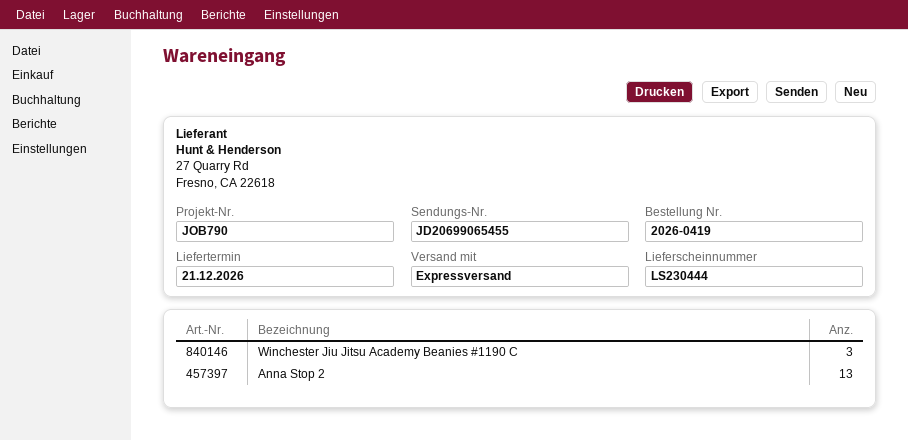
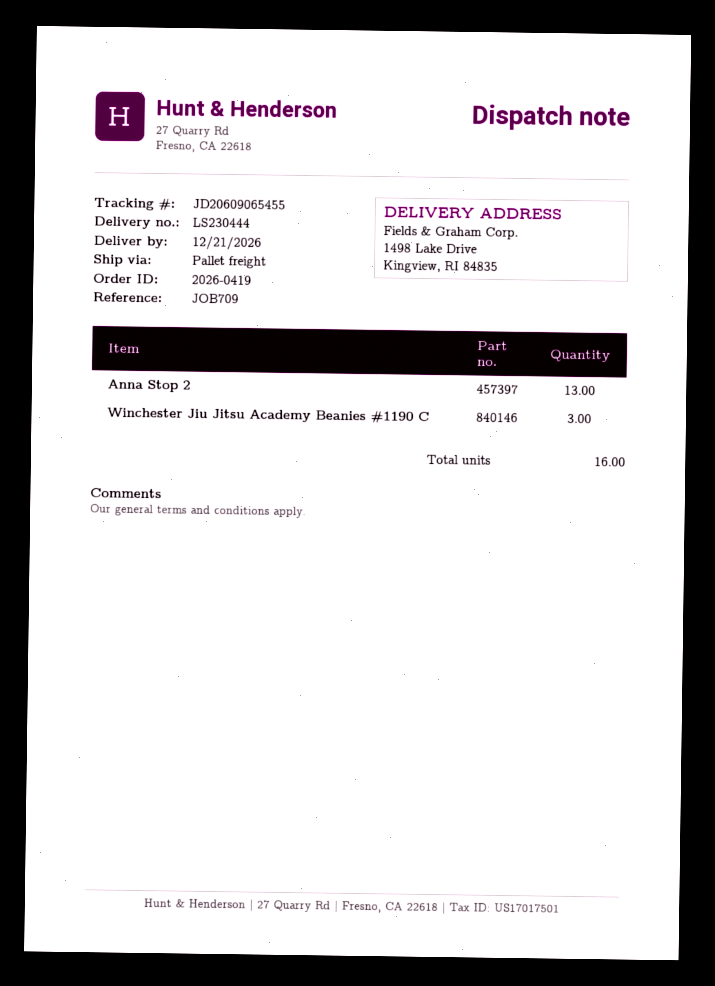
reference: JOB790 -> JOB709
shipping method: express -> pallet freight
tracking number: JD20699065455 -> JD20609065455

